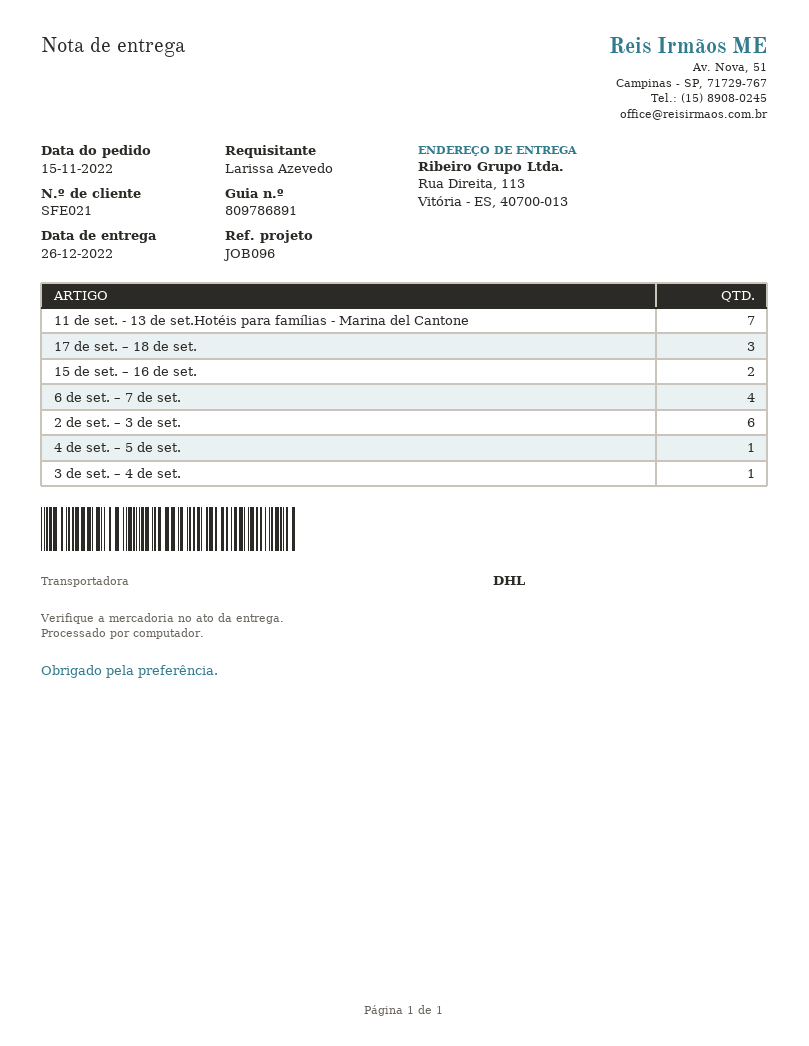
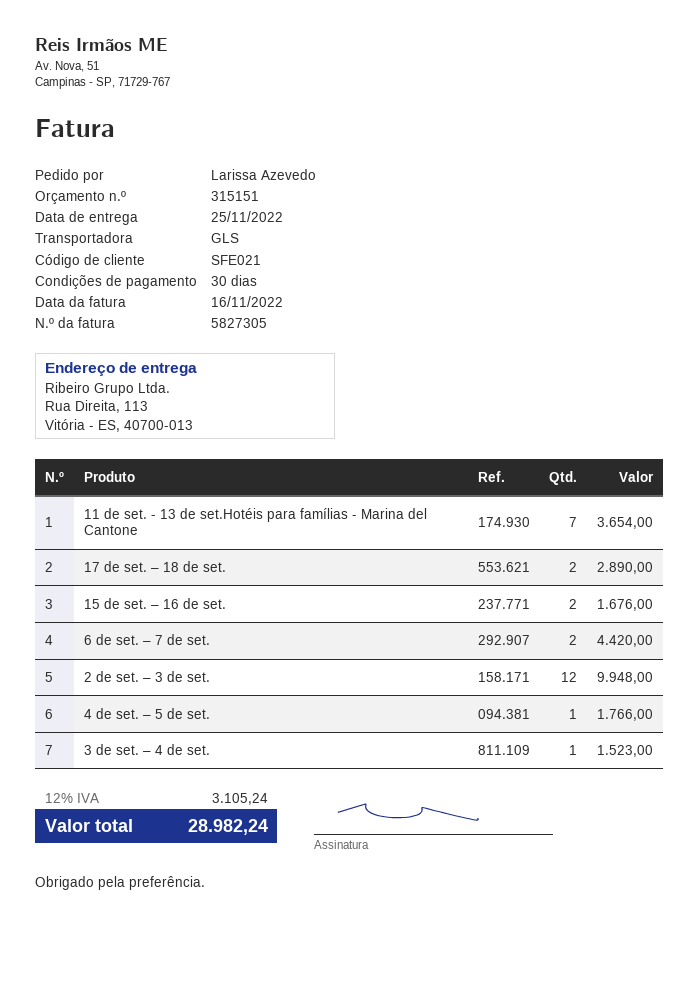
delivery date: 2022-12-26 -> 2022-11-25
shipping method: DHL -> GLS
17 de set. – 18 de set.: 3 -> 2
6 de set. – 7 de set.: 4 -> 2
2 de set. – 3 de set.: 6 -> 12

